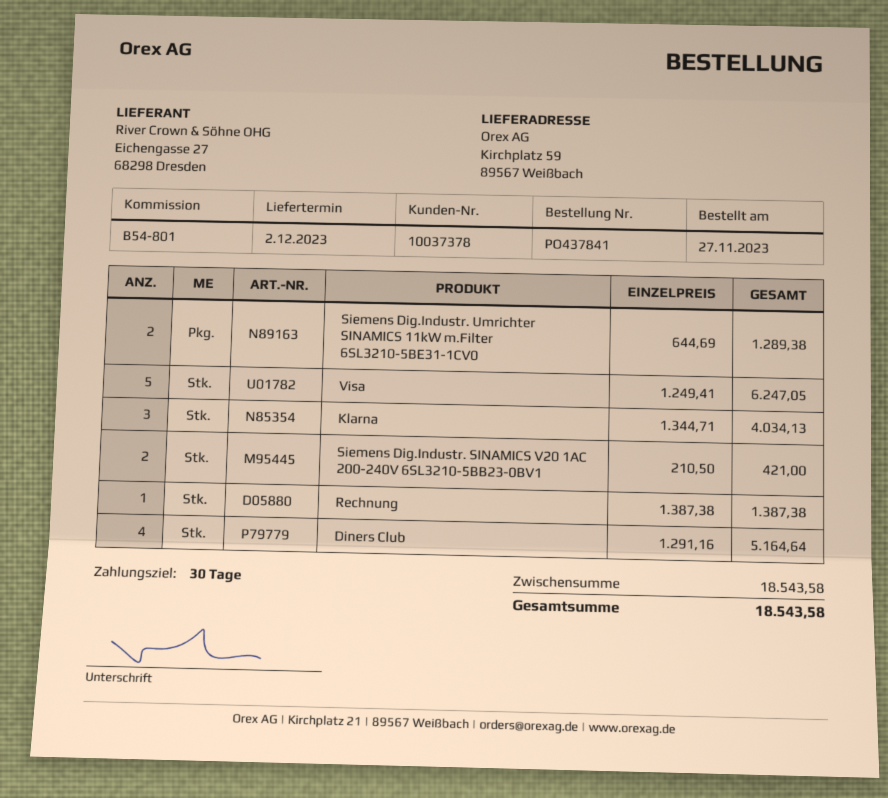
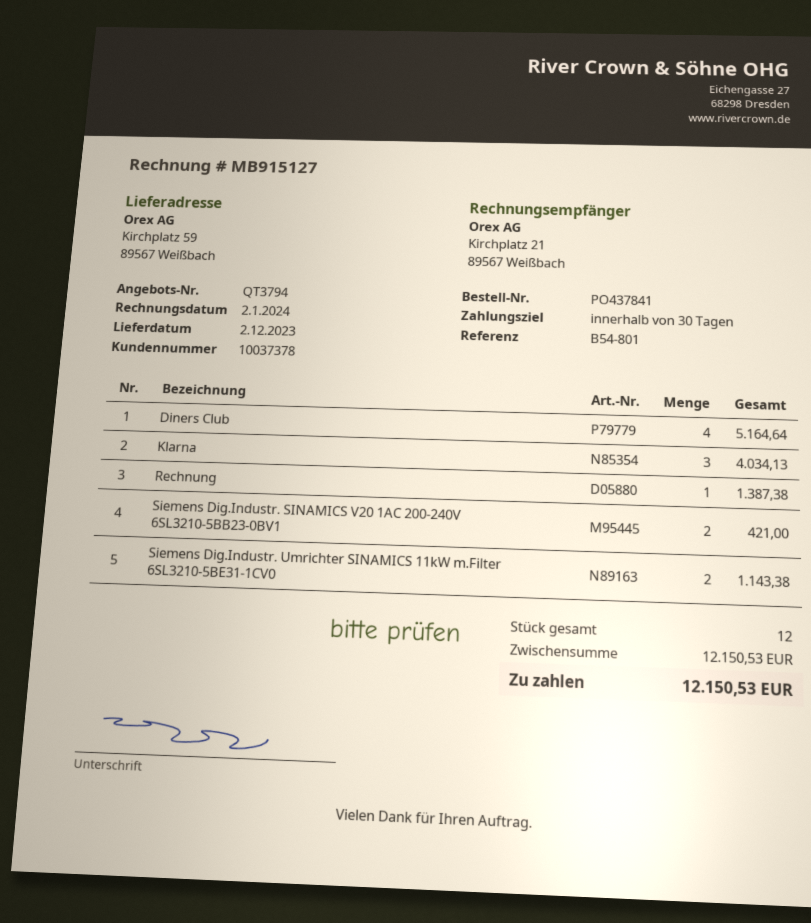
Siemens Dig.Industr. Umrichter SINAMICS 11kW m.Filter 6SL3210-5BE31-1CV0: 2 for 1289.38 -> 2 for 1143.38
Visa: 5 for 6247.05 -> none
subtotal: 18543.58 -> 12150.53
total: 18543.58 -> 12150.53

